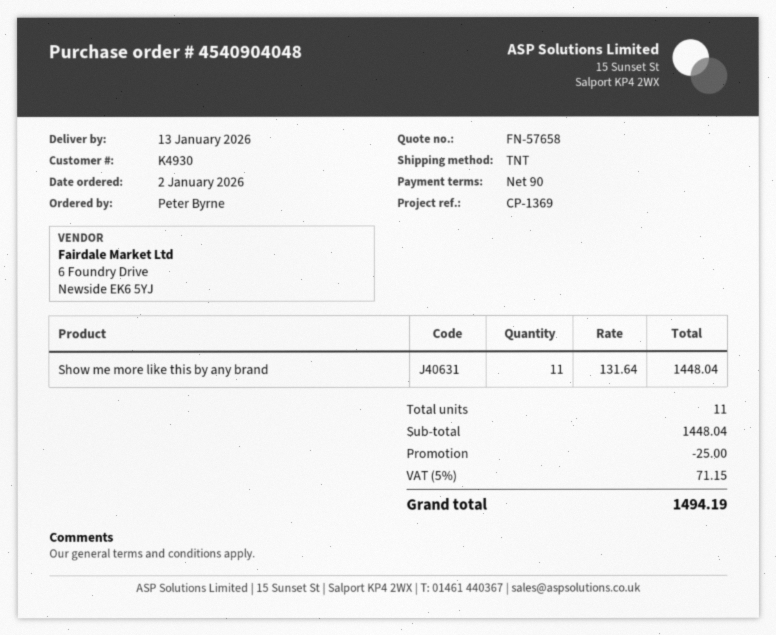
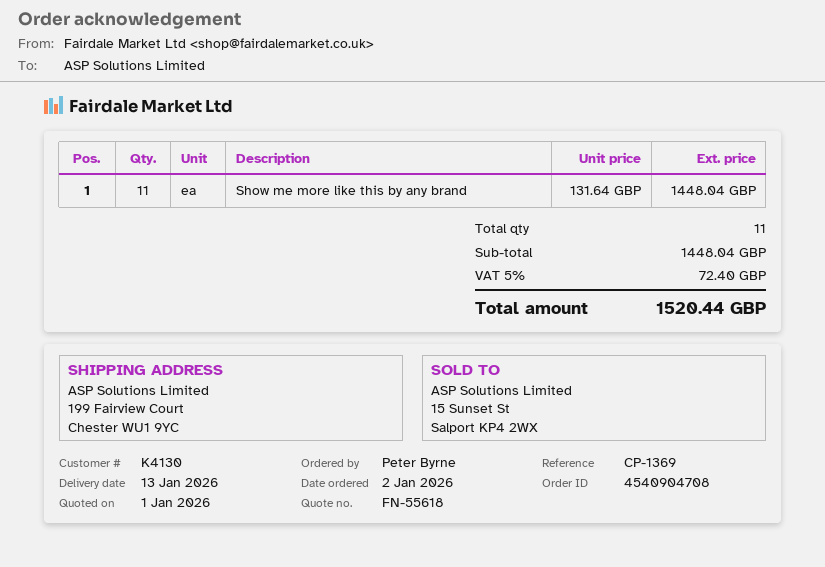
quote number: FN-57658 -> FN-55618
order number: 4540904048 -> 4540904708
customer number: K4930 -> K4130
discount: 25.00 -> none
tax: 5% = 71.15 -> 5% = 72.40
total: 1494.19 -> 1520.44

